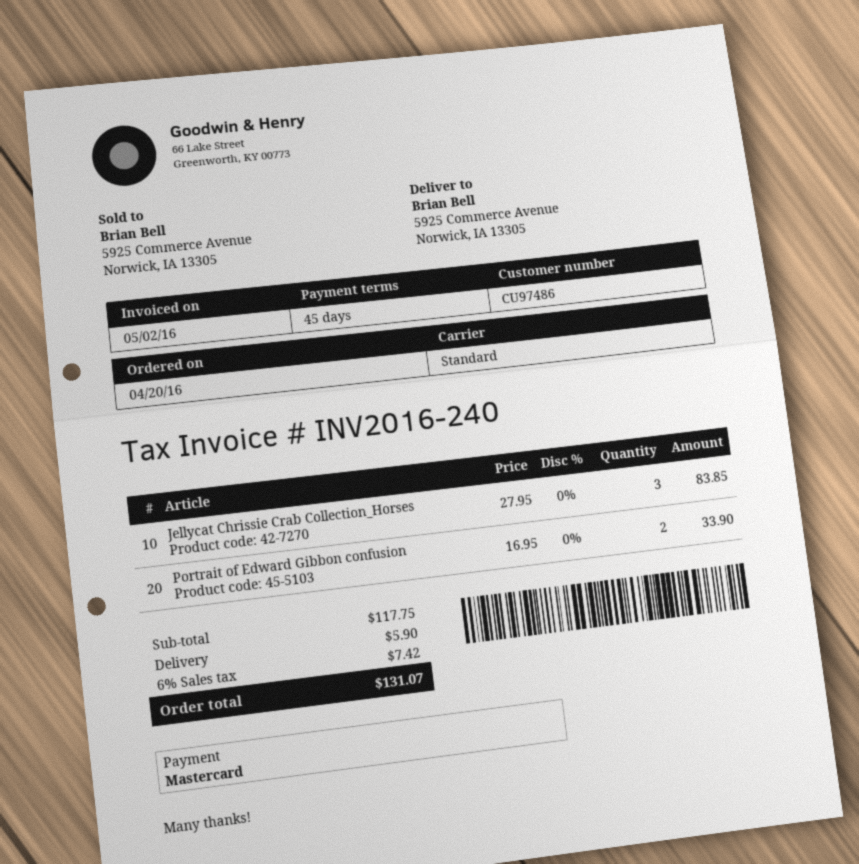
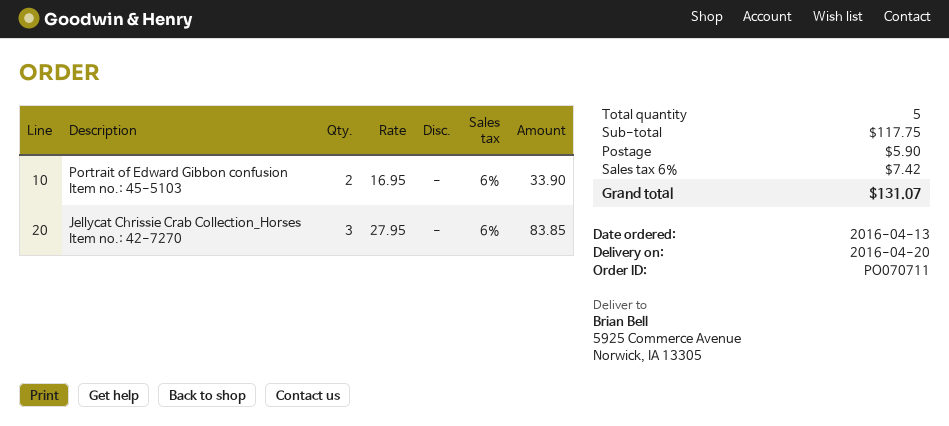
order date: 2016-04-20 -> 2016-04-13

